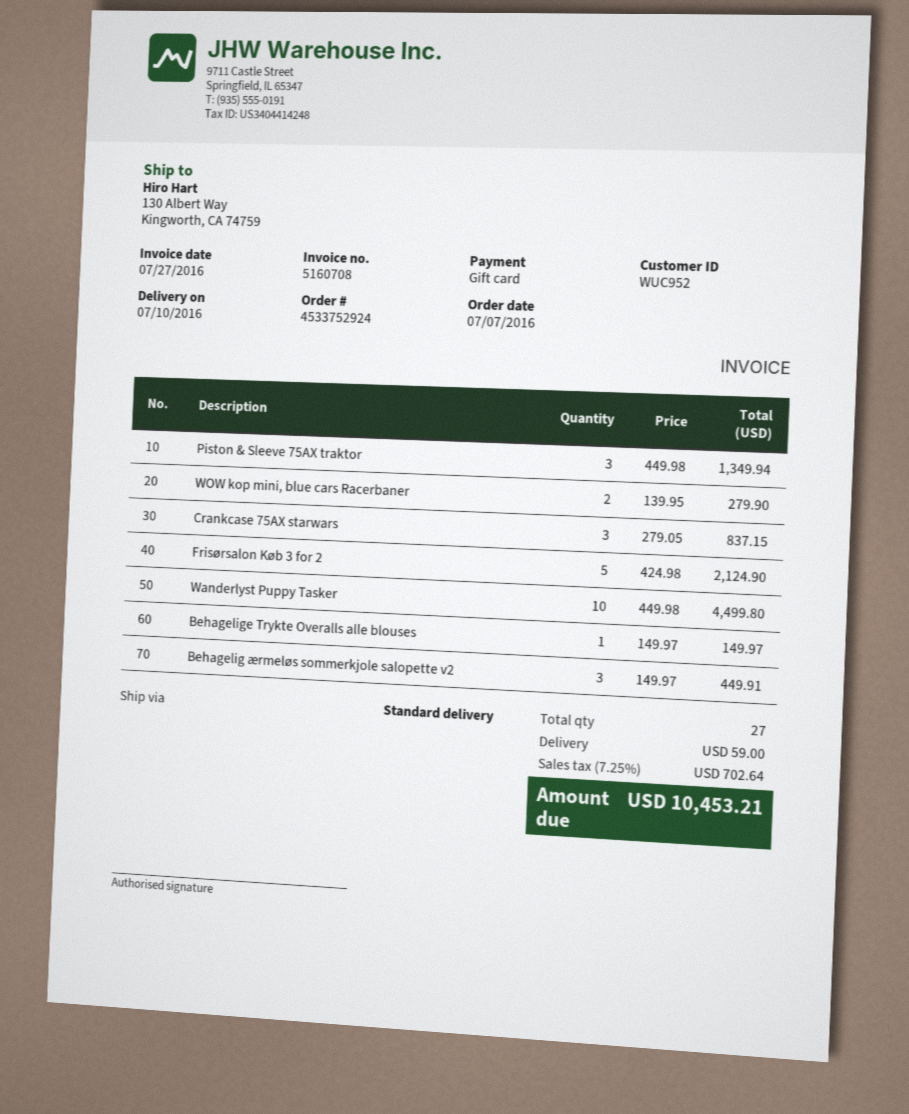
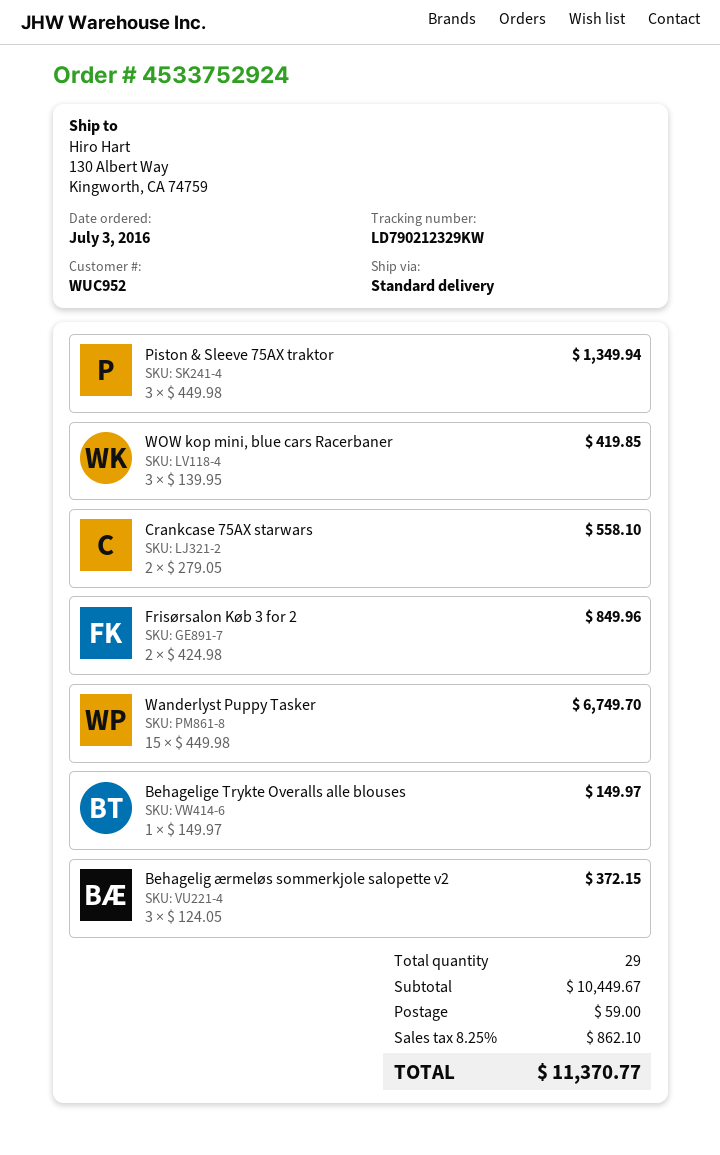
order date: 2016-07-07 -> 2016-07-03
WOW kop mini, blue cars Racerbaner: 2 x 139.95 = 279.90 -> 3 x 139.95 = 419.85
Crankcase 75AX starwars: 3 x 279.05 = 837.15 -> 2 x 279.05 = 558.10
Frisørsalon Køb 3 for 2: 5 x 424.98 = 2124.90 -> 2 x 424.98 = 849.96
Wanderlyst Puppy Tasker: 10 x 449.98 = 4499.80 -> 15 x 449.98 = 6749.70
Behagelig ærmeløs sommerkjole salopette v2: 3 x 149.97 = 449.91 -> 3 x 124.05 = 372.15
total quantity: 27 -> 29
tax: 7.25% = 702.64 -> 8.25% = 862.10
total: 10453.21 -> 11370.77

